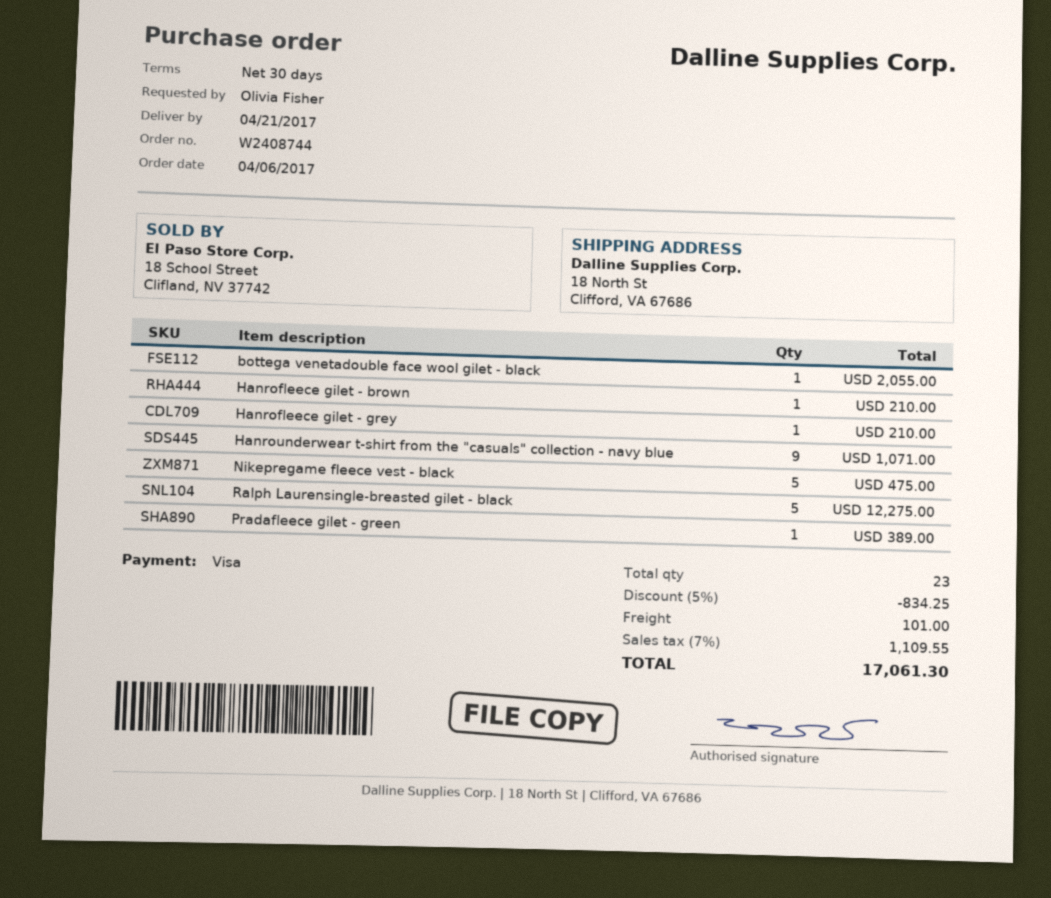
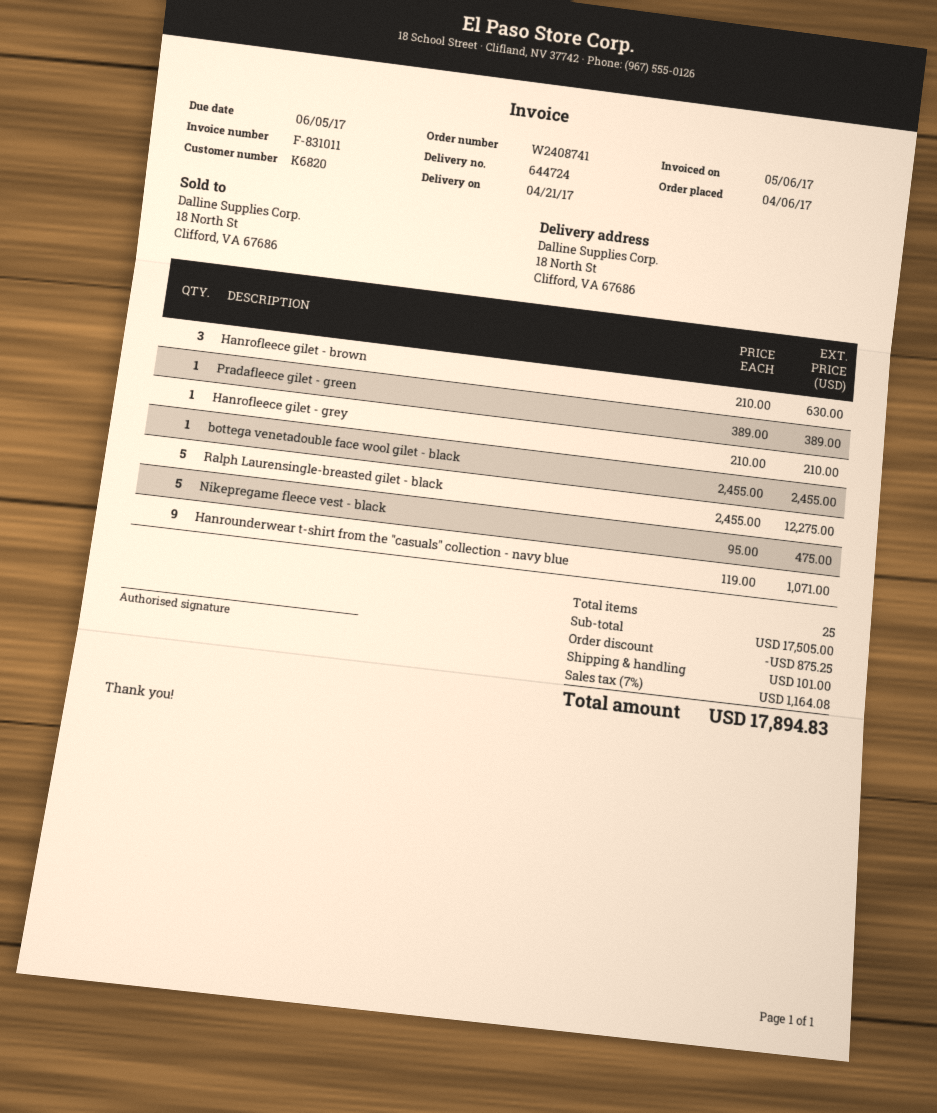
order number: W2408744 -> W2408741
bottega venetadouble face wool gilet - black: 1 for 2055.00 -> 1 for 2455.00
Hanrofleece gilet - brown: 1 for 210.00 -> 3 for 630.00
total quantity: 23 -> 25
discount: 834.25 -> 875.25
tax: 7% = 1109.55 -> 7% = 1164.08
total: 17061.30 -> 17894.83

